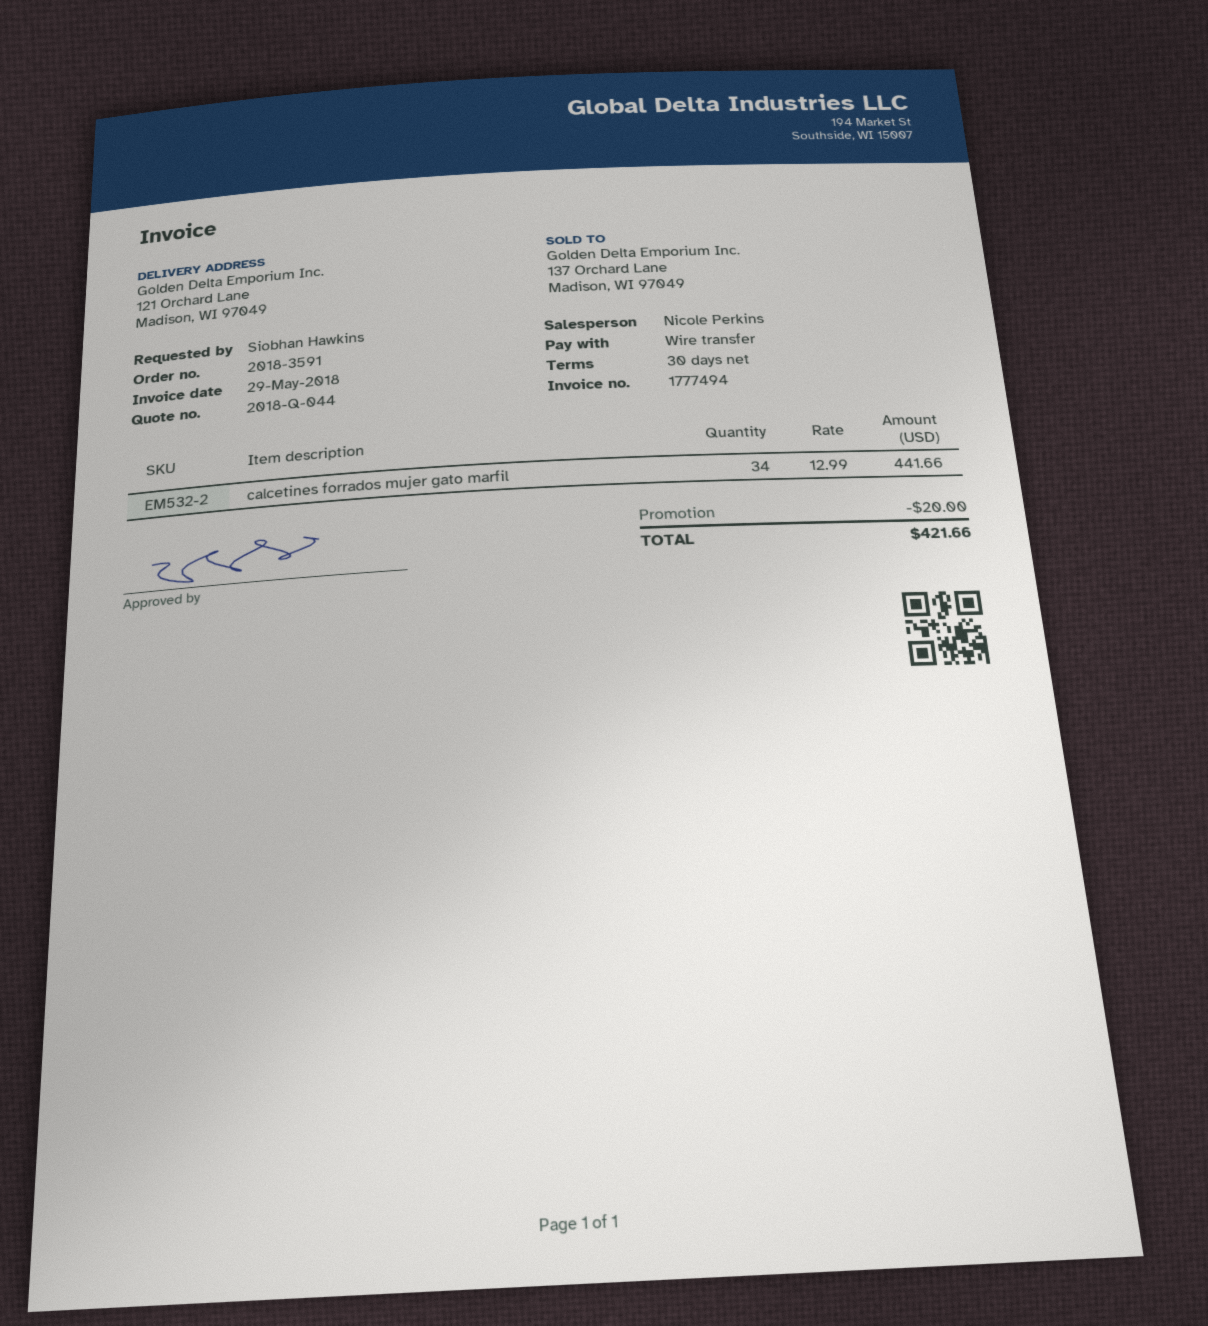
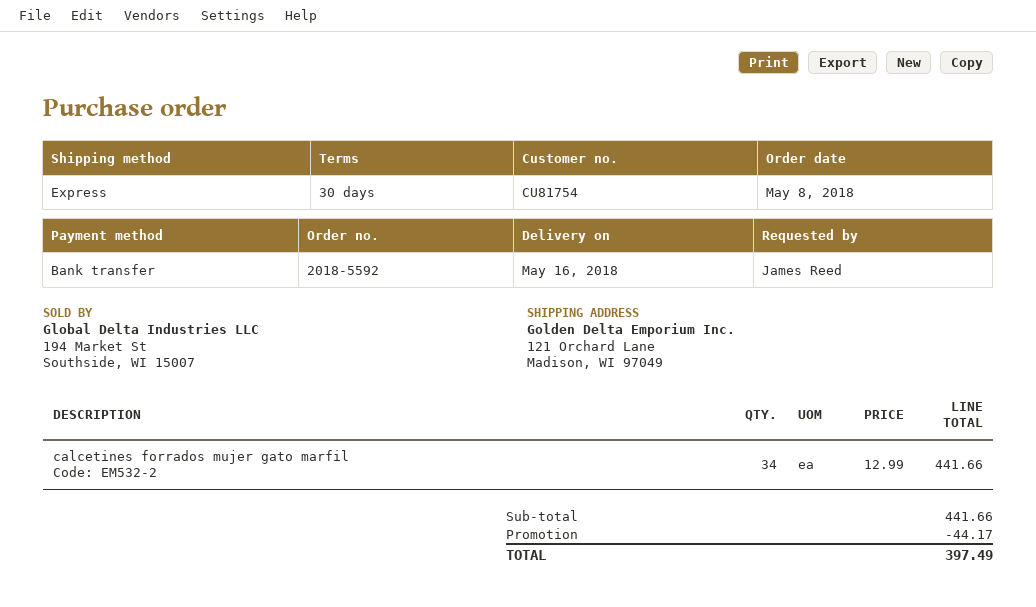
order number: 2018-3591 -> 2018-5592
ordered by: Siobhan Hawkins -> James Reed
discount: 20.00 -> 44.17
total: 421.66 -> 397.49

